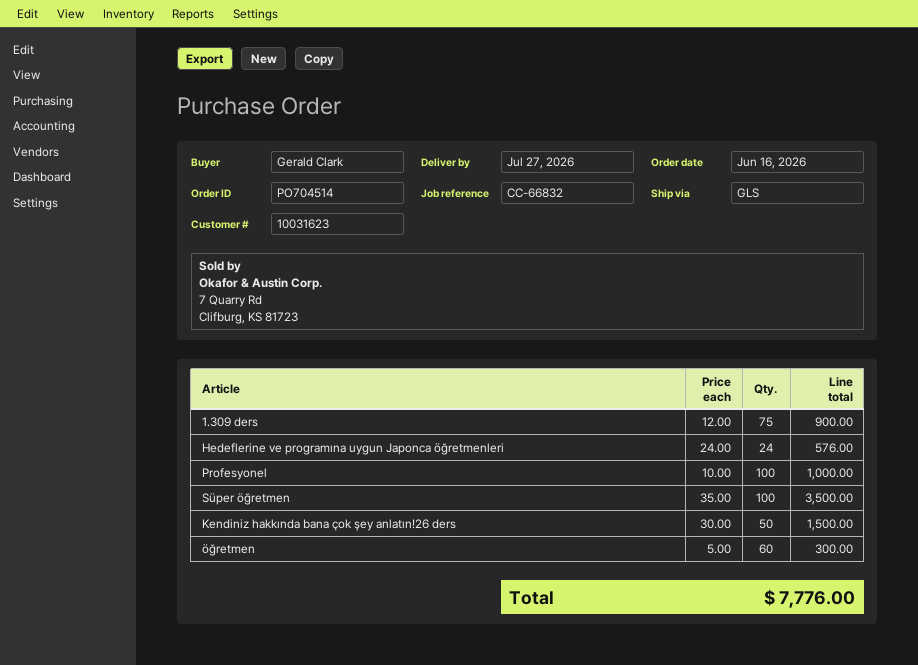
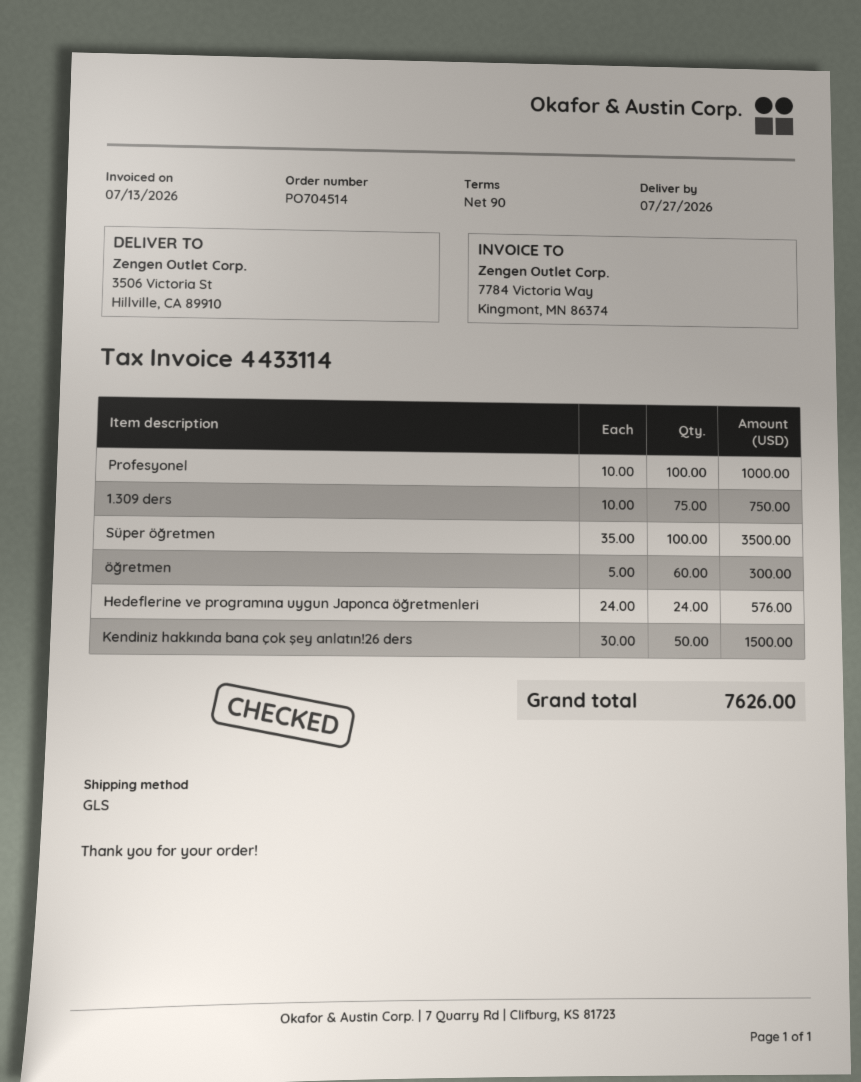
1.309 ders: 75 x 12.00 = 900.00 -> 75 x 10.00 = 750.00
total: 7776.00 -> 7626.00

